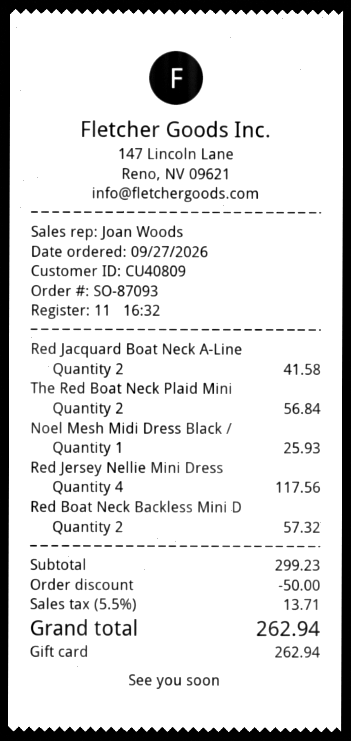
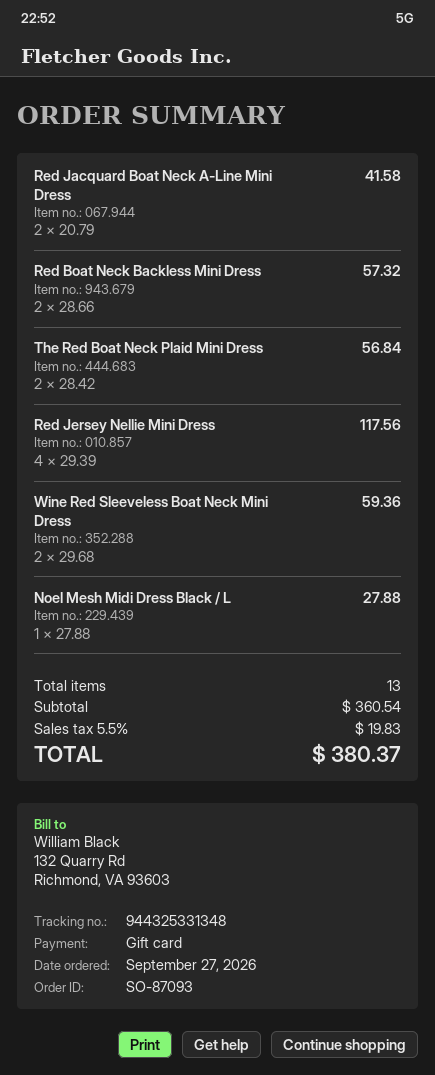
Noel Mesh Midi Dress Black /: 1 for 25.93 -> 1 for 27.88
Wine Red Sleeveless Boat Neck Mini Dress: none -> 2 for 59.36
subtotal: 299.23 -> 360.54
discount: 50.00 -> none
tax: 5.5% = 13.71 -> 5.5% = 19.83
total: 262.94 -> 380.37

